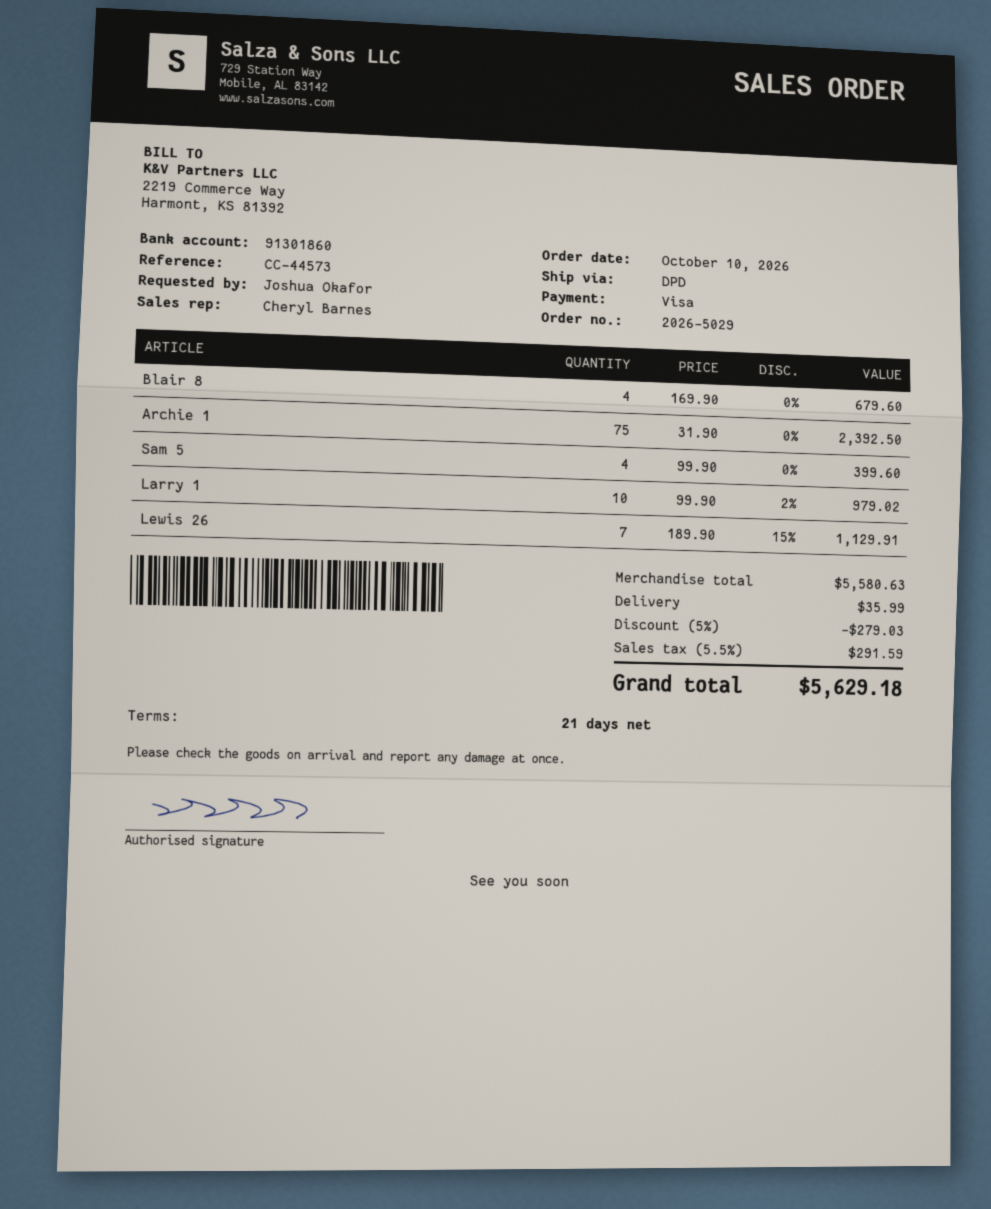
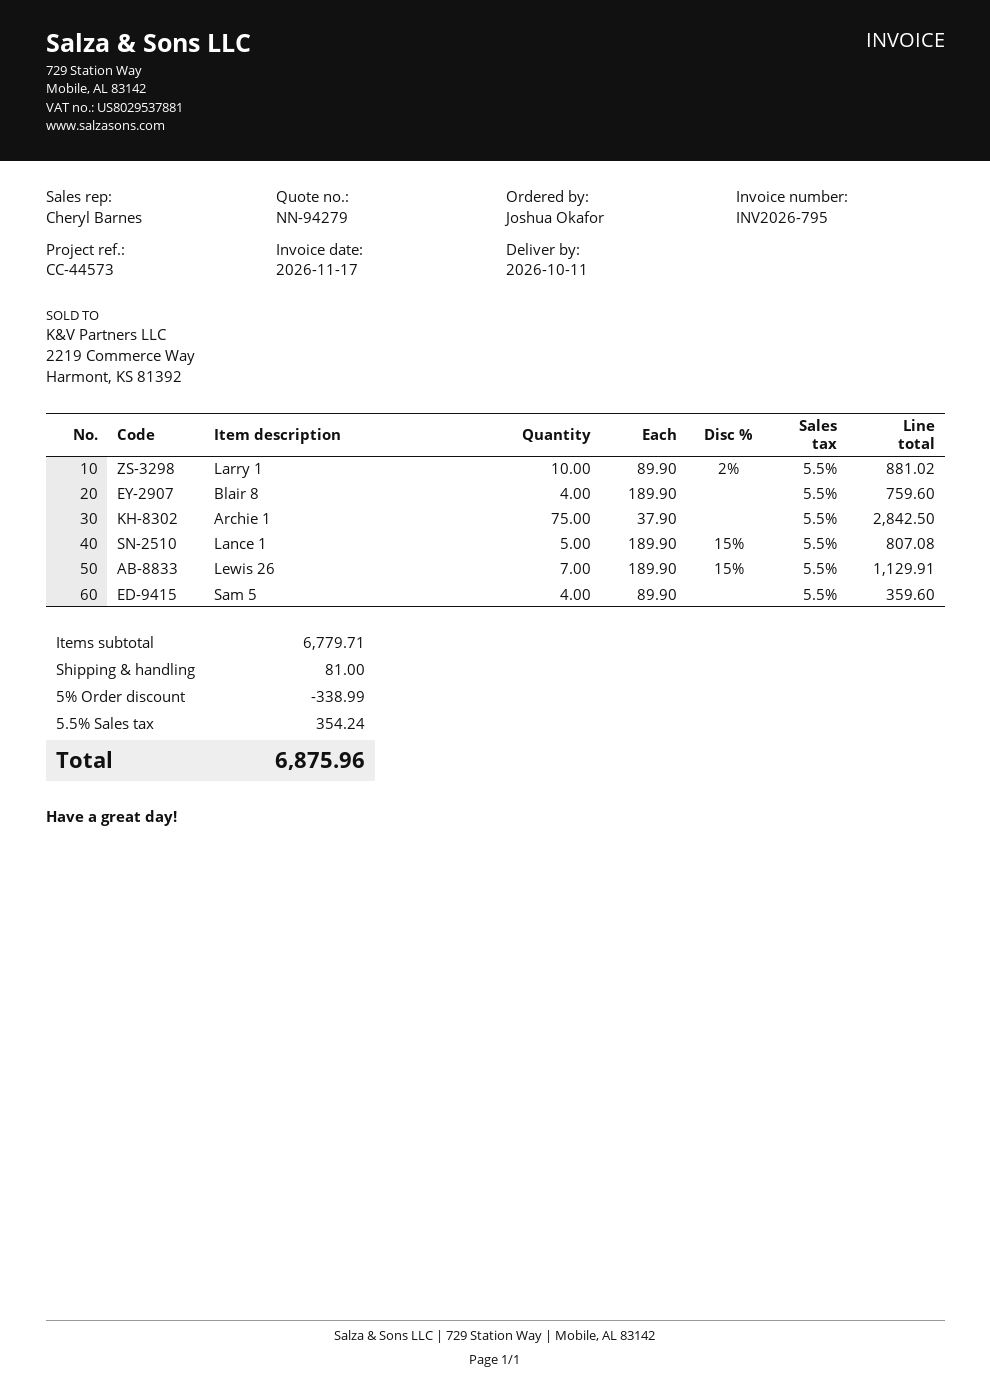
Blair 8: 4 x 169.90 = 679.60 -> 4 x 189.90 = 759.60
Archie 1: 75 x 31.90 = 2392.50 -> 75 x 37.90 = 2842.50
Sam 5: 4 x 99.90 = 399.60 -> 4 x 89.90 = 359.60
Larry 1: 10 x 99.90 - 2% = 979.02 -> 10 x 89.90 - 2% = 881.02
Lance 1: none -> 5 x 189.90 - 15% = 807.08
subtotal: 5580.63 -> 6779.71
discount: 5% = 279.03 -> 5% = 338.99
shipping: 35.99 -> 81.00
tax: 5.5% = 291.59 -> 5.5% = 354.24
total: 5629.18 -> 6875.96

